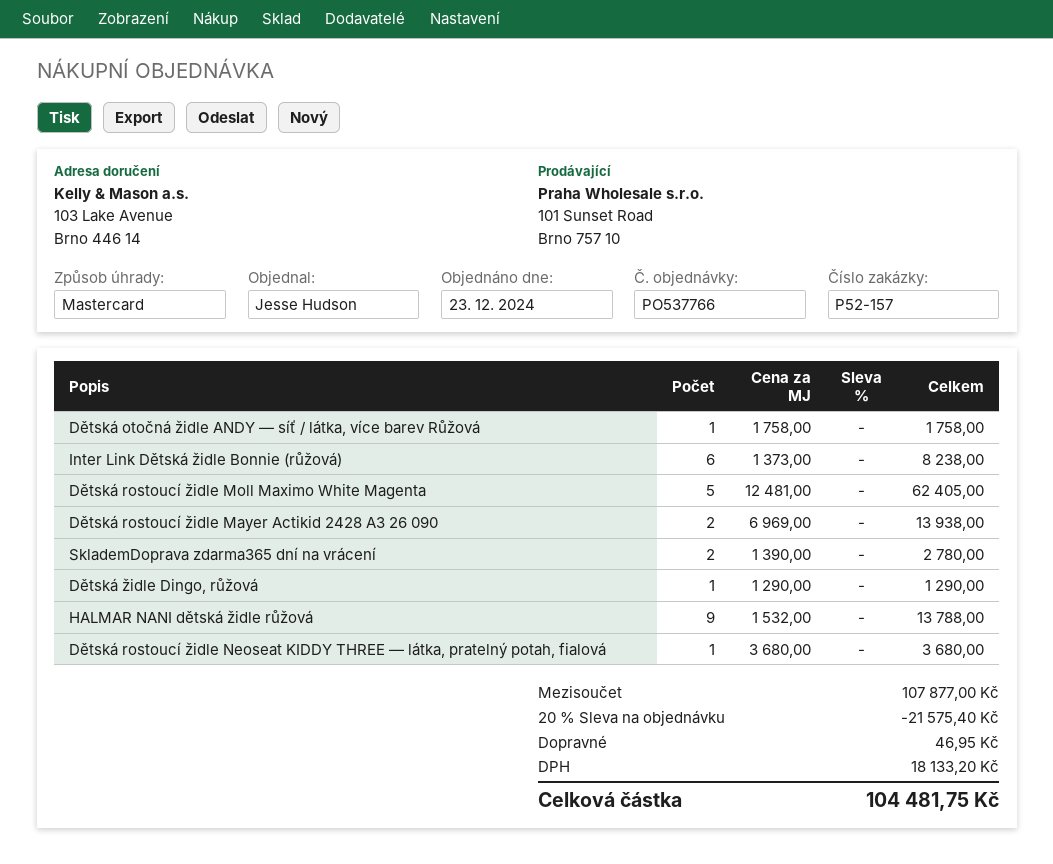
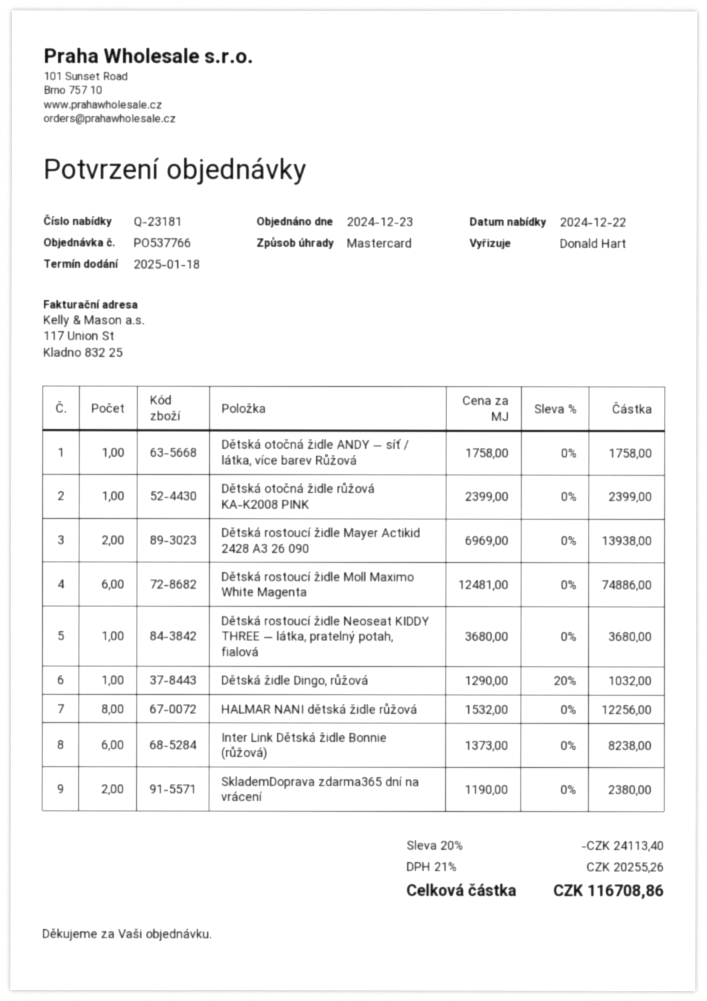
Dětská rostoucí židle Moll Maximo White Magenta: 5 x 12481.00 = 62405.00 -> 6 x 12481.00 = 74886.00
SklademDoprava zdarma365 dní na vrácení: 2 x 1390.00 = 2780.00 -> 2 x 1190.00 = 2380.00
Dětská židle Dingo, růžová: 1 x 1290.00 = 1290.00 -> 1 x 1290.00 - 20% = 1032.00
HALMAR NANI dětská židle růžová: 9 x 1532.00 = 13788.00 -> 8 x 1532.00 = 12256.00
Dětská otočná židle růžová KA-K2008 PINK: none -> 1 x 2399.00 = 2399.00
discount: 20% = 21575.40 -> 20% = 24113.40
shipping: 46.95 -> none
tax: 18133.20 -> 20255.26
total: 104481.75 -> 116708.86

